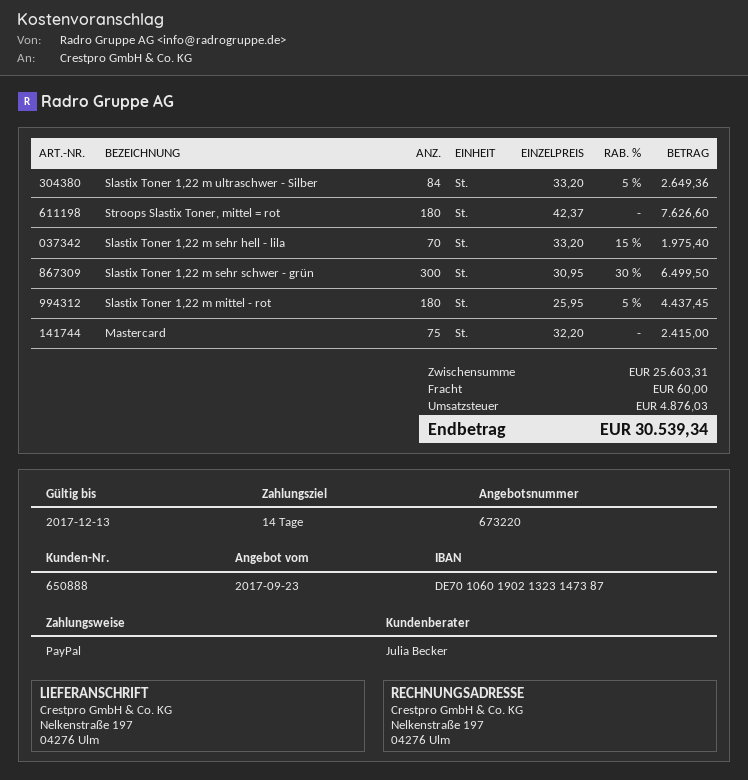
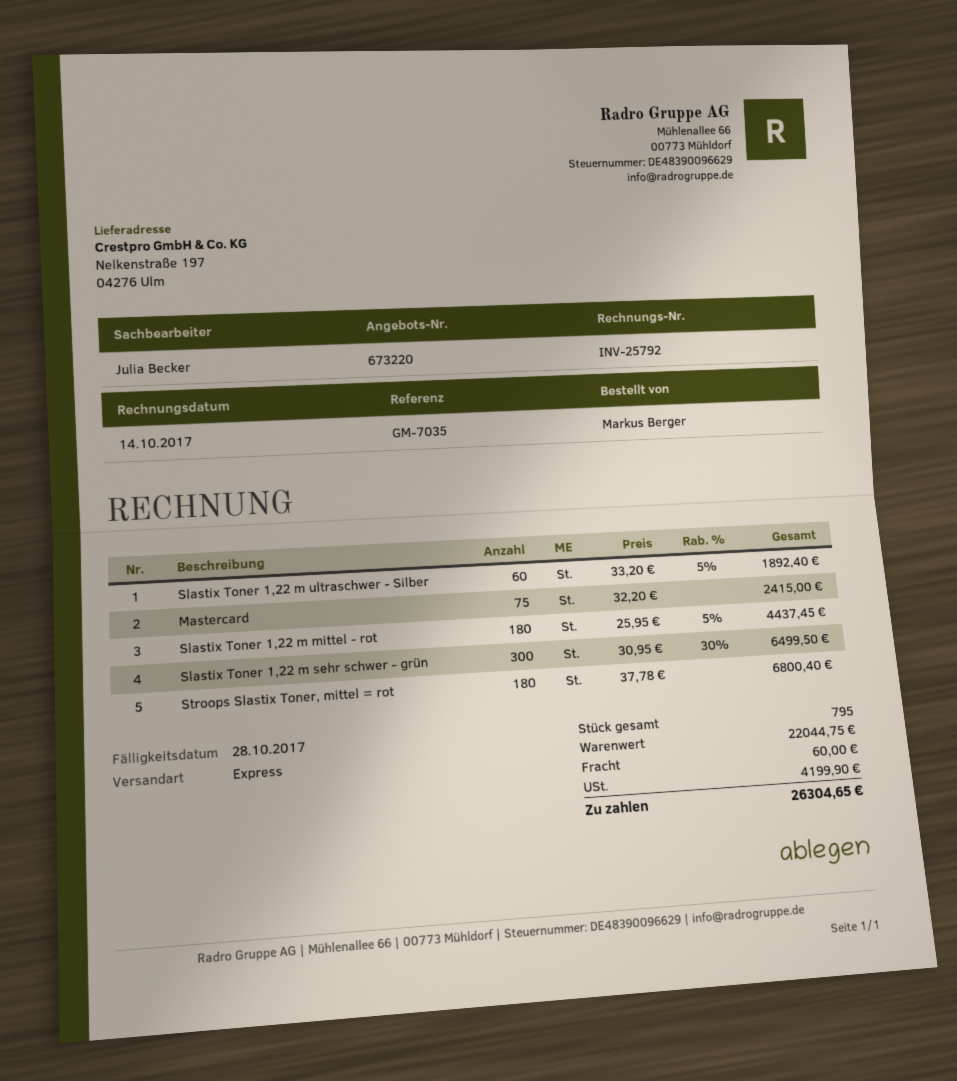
Slastix Toner 1,22 m ultraschwer - Silber: 84 x 33.20 - 5% = 2649.36 -> 60 x 33.20 - 5% = 1892.40
Stroops Slastix Toner, mittel = rot: 180 x 42.37 = 7626.60 -> 180 x 37.78 = 6800.40
Slastix Toner 1,22 m sehr hell - lila: 70 x 33.20 - 15% = 1975.40 -> none
subtotal: 25603.31 -> 22044.75
tax: 4876.03 -> 4199.90
total: 30539.34 -> 26304.65

